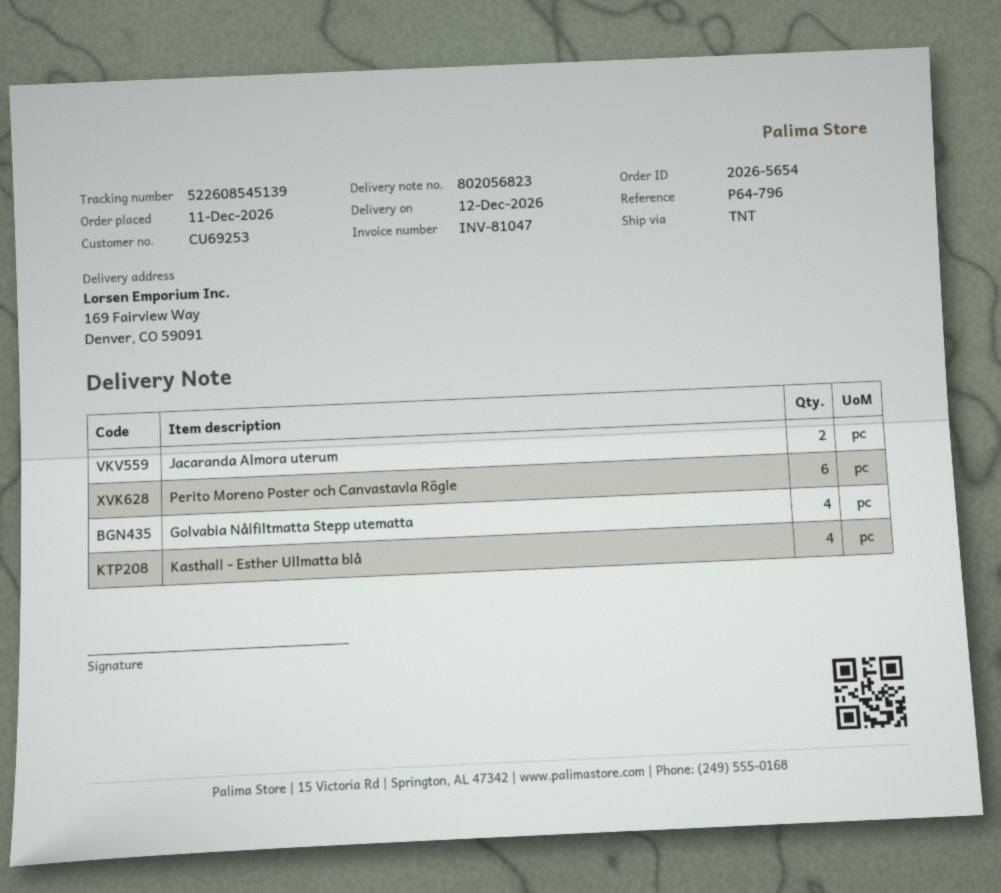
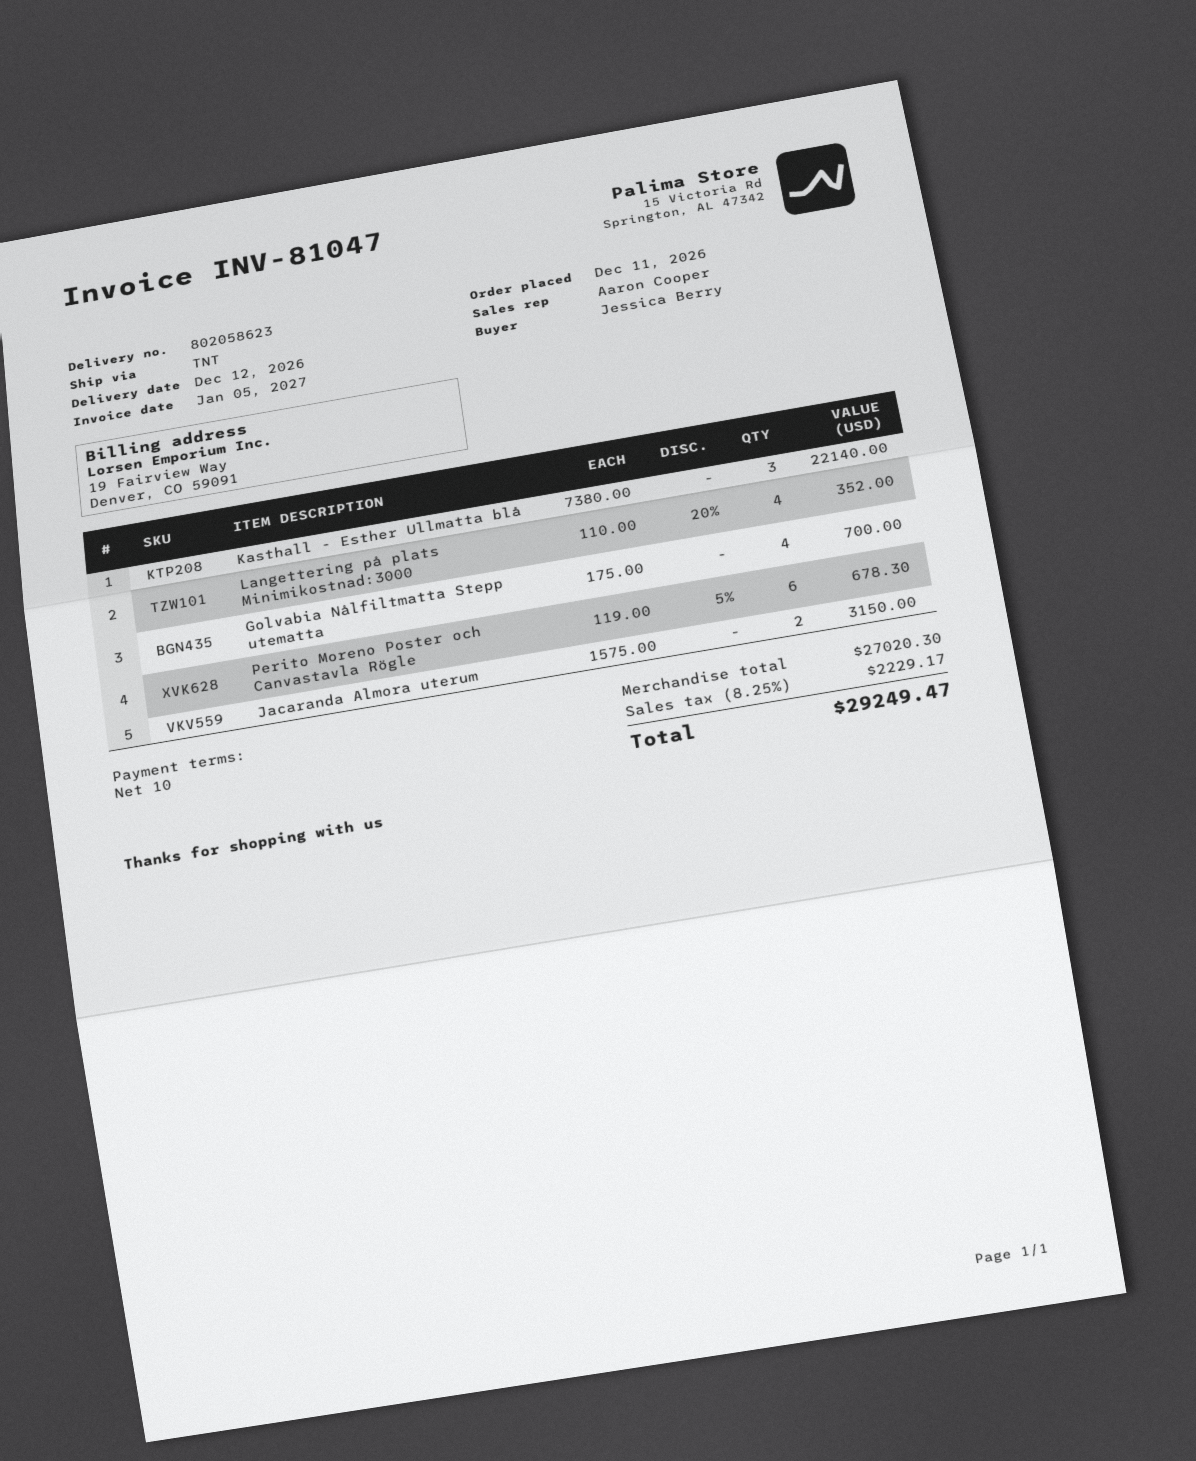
delivery note number: 802056823 -> 802058623
Kasthall - Esther Ullmatta blå: 4 -> 3
Langettering på plats Minimikostnad:3000: none -> 4

